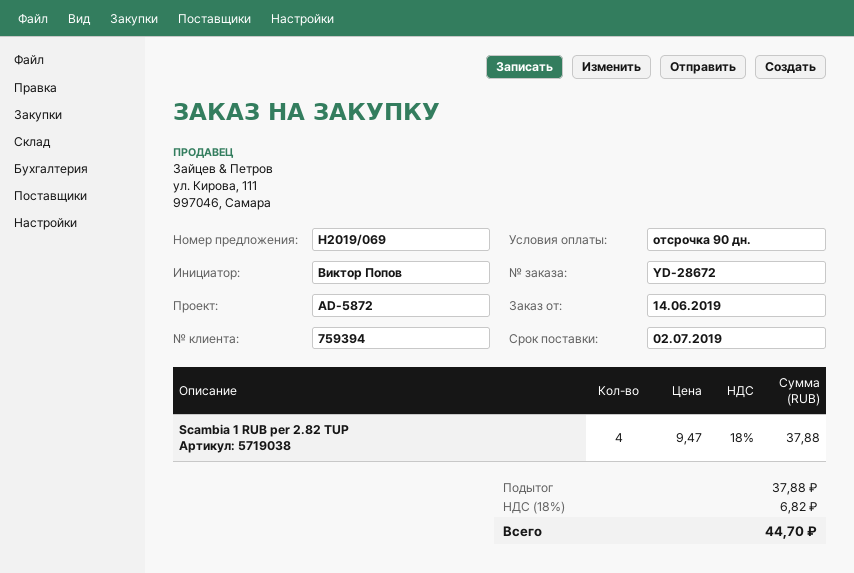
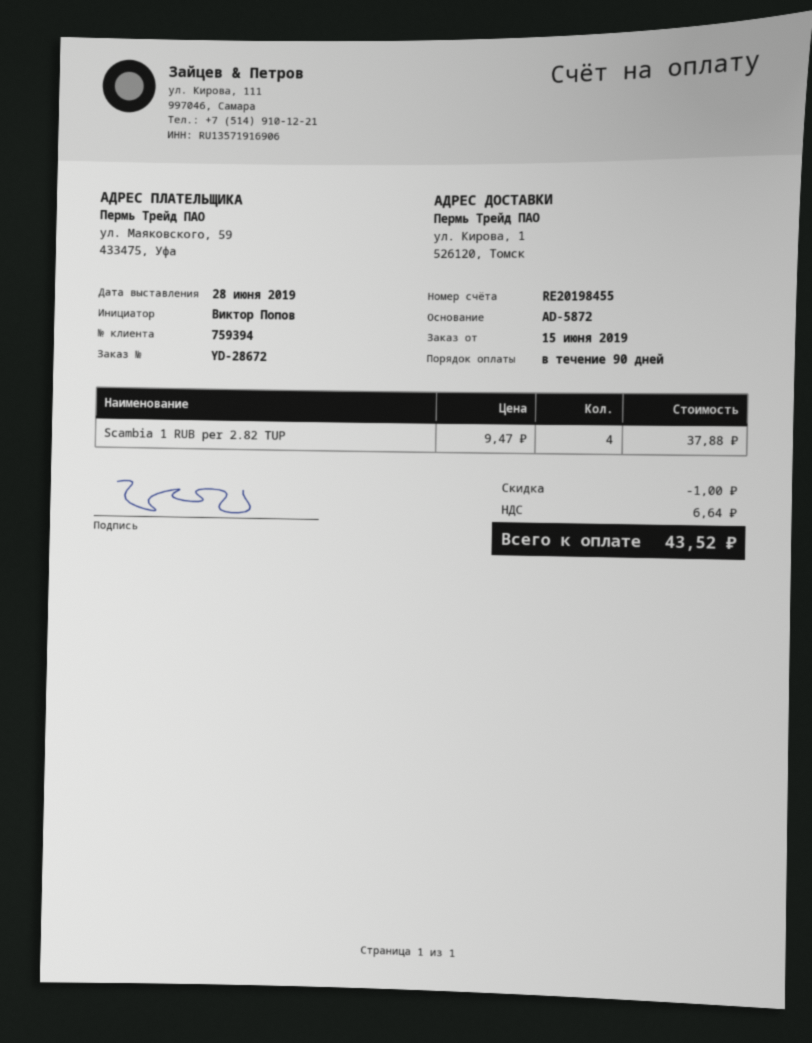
order date: 2019-06-14 -> 2019-06-15
discount: none -> 1.00
tax: 6.82 -> 6.64
total: 44.70 -> 43.52

